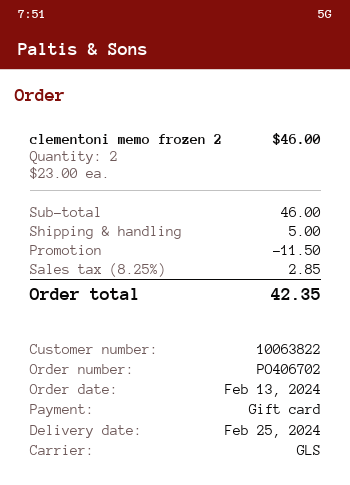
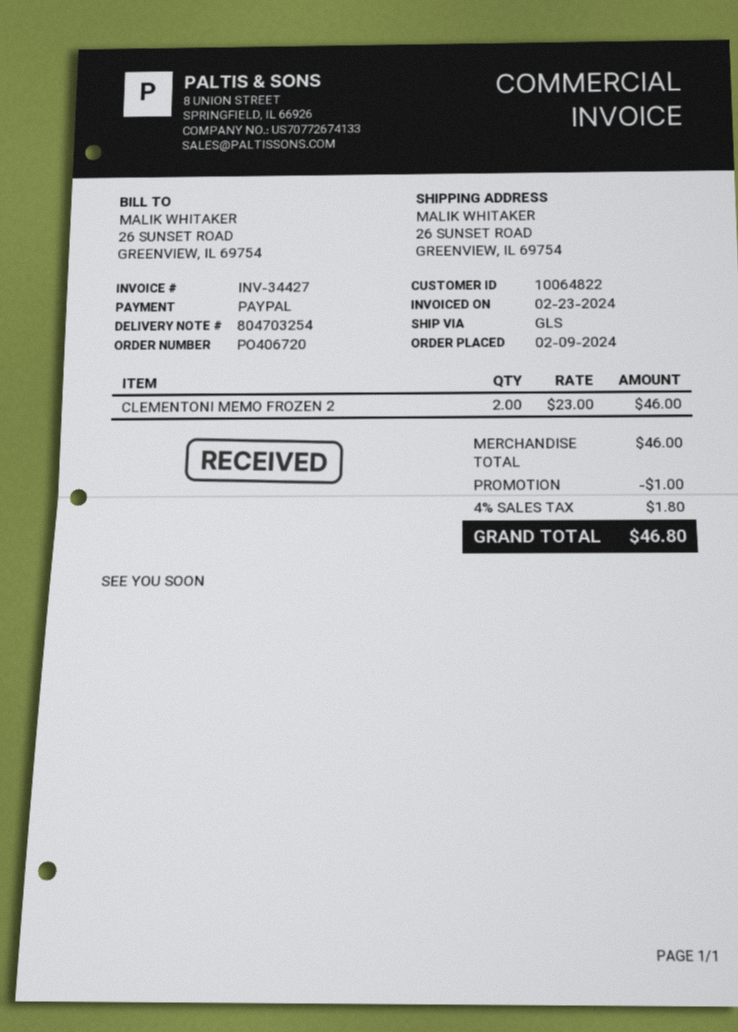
order number: PO406702 -> PO406720
order date: 2024-02-13 -> 2024-02-09
customer number: 10063822 -> 10064822
payment method: gift card -> PayPal
discount: 11.50 -> 1.00
shipping: 5.00 -> none
tax: 8.25% = 2.85 -> 4% = 1.80
total: 42.35 -> 46.80

